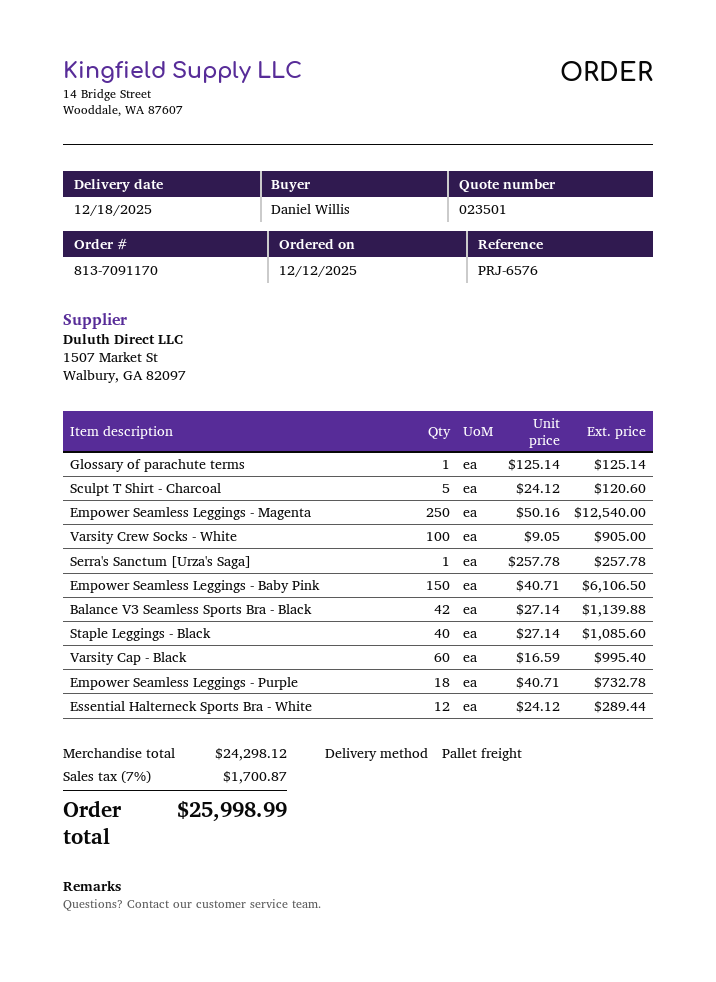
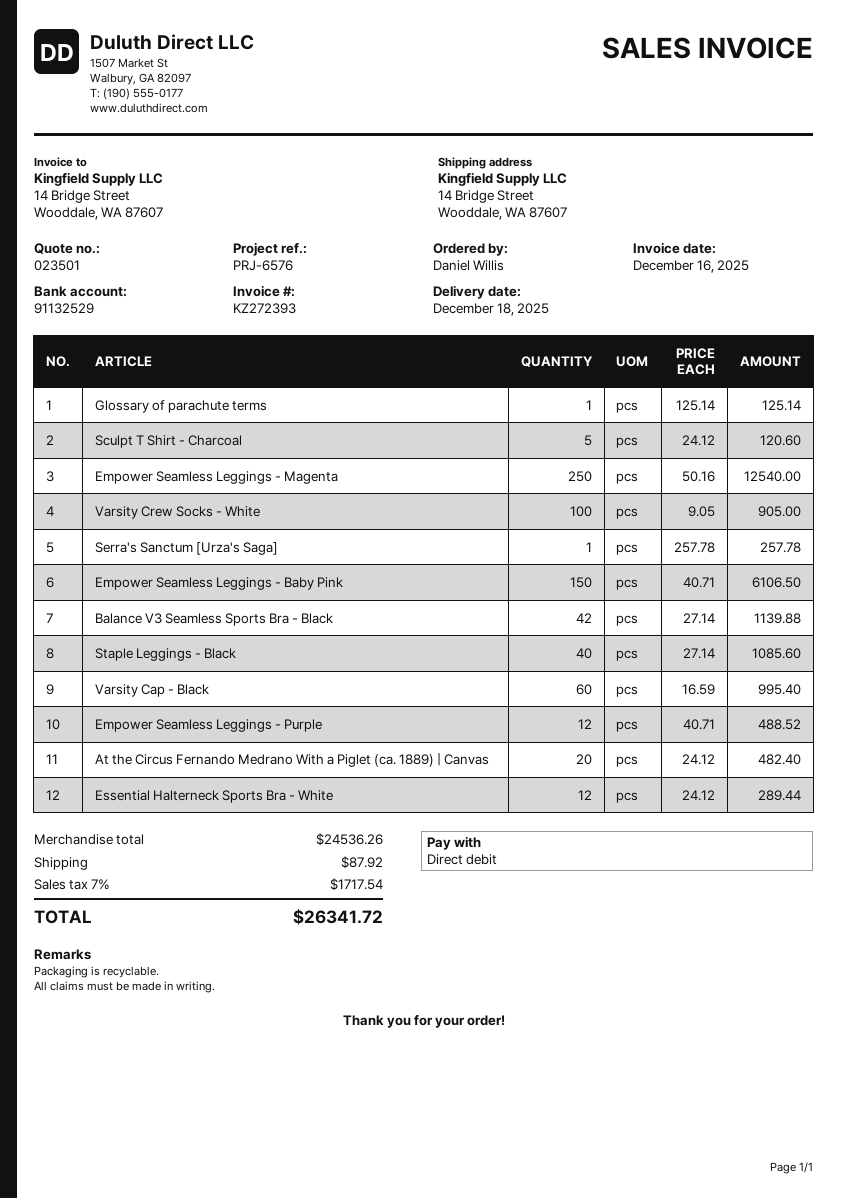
Empower Seamless Leggings - Purple: 18 x 40.71 = 732.78 -> 12 x 40.71 = 488.52
At the Circus Fernando Medrano With a Piglet (ca. 1889) | Canvas: none -> 20 x 24.12 = 482.40
subtotal: 24298.12 -> 24536.26
shipping: none -> 87.92
tax: 7% = 1700.87 -> 7% = 1717.54
total: 25998.99 -> 26341.72

